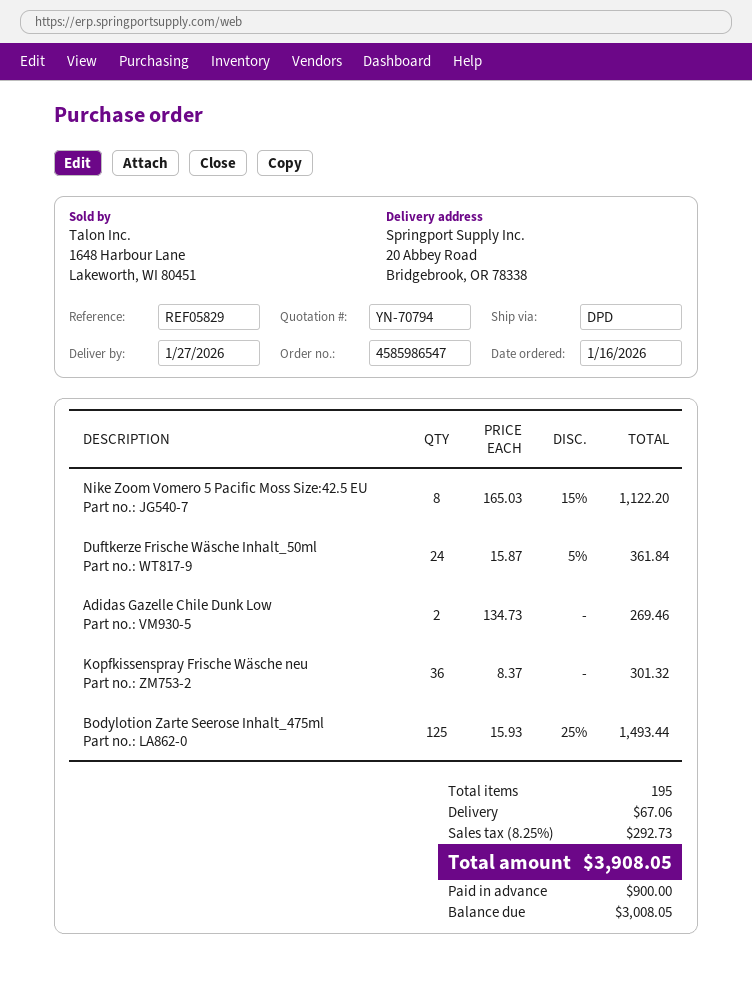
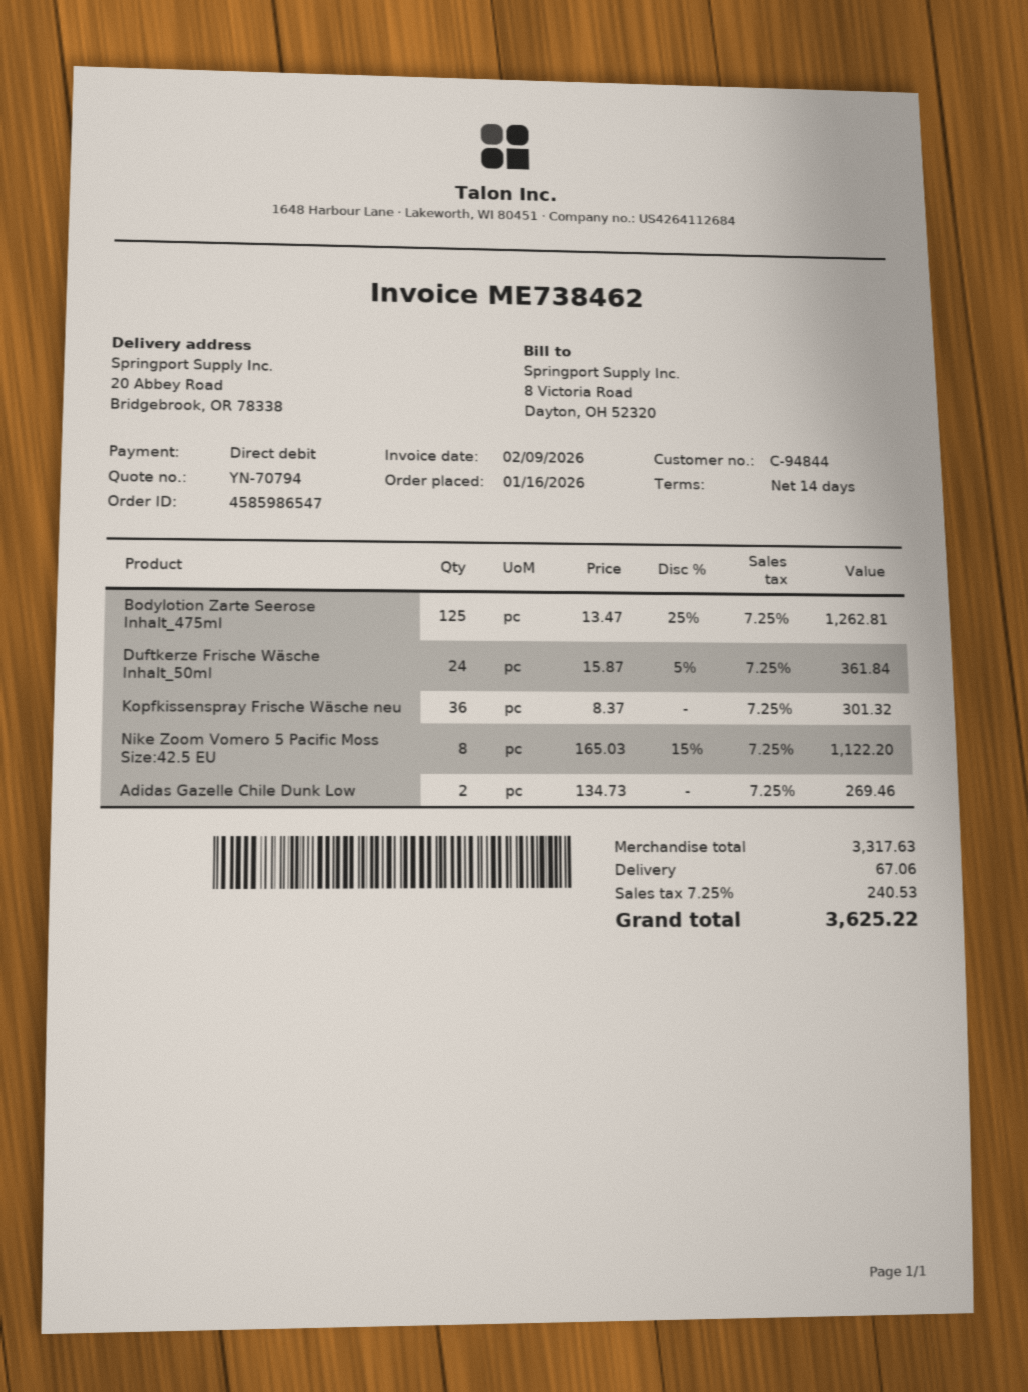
Bodylotion Zarte Seerose Inhalt_475ml: 125 x 15.93 - 25% = 1493.44 -> 125 x 13.47 - 25% = 1262.81
tax: 8.25% = 292.73 -> 7.25% = 240.53
total: 3908.05 -> 3625.22

